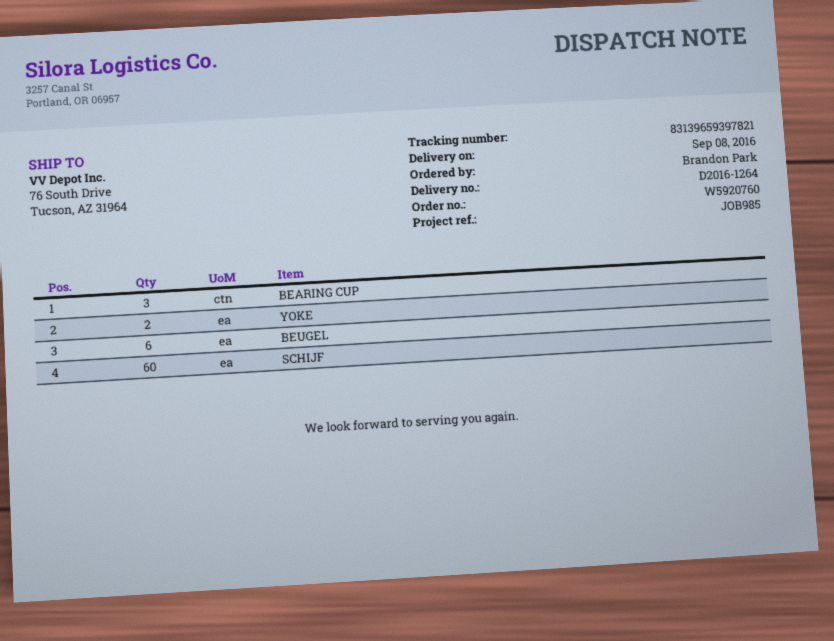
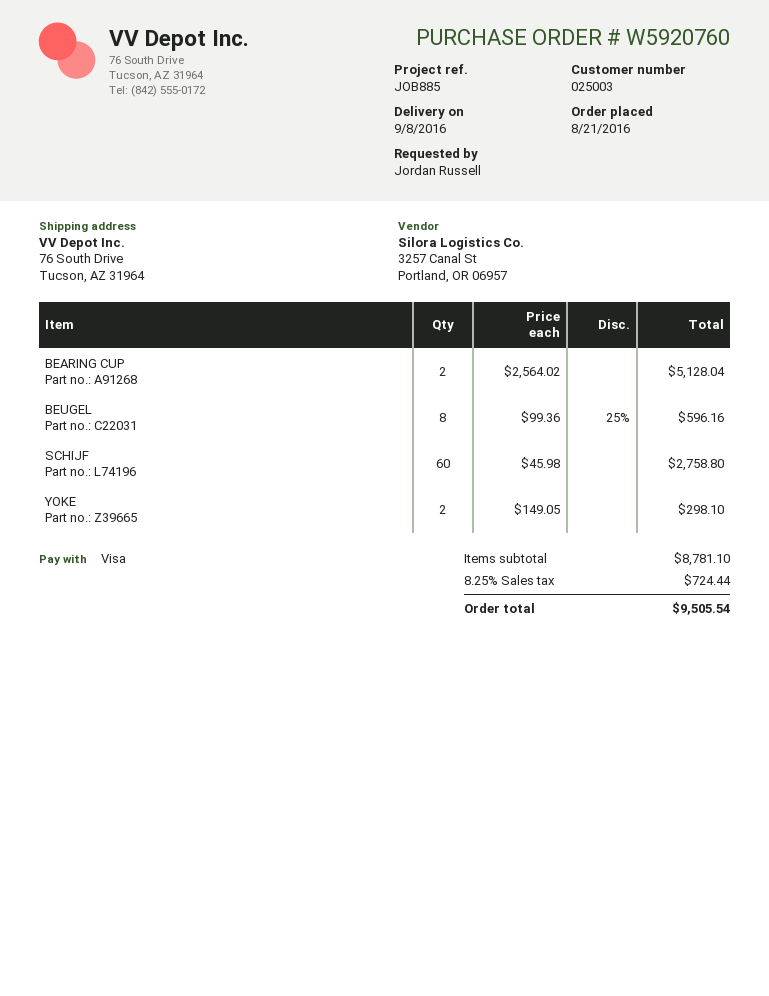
reference: JOB985 -> JOB885
ordered by: Brandon Park -> Jordan Russell
BEARING CUP: 3 -> 2
BEUGEL: 6 -> 8

